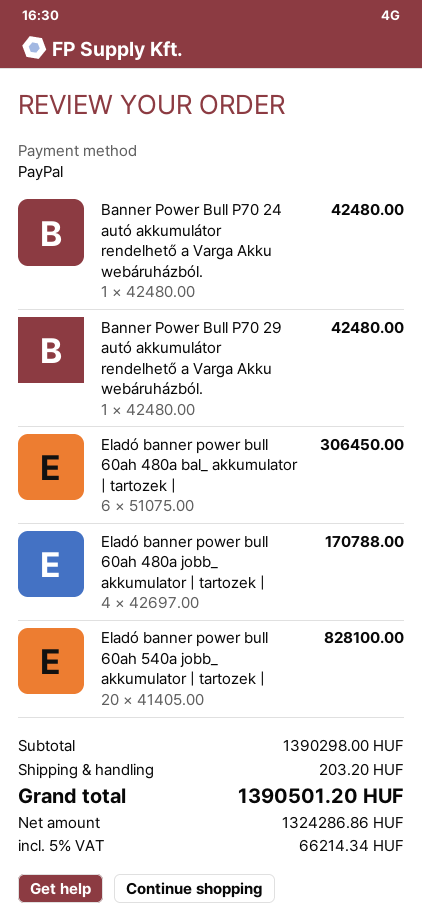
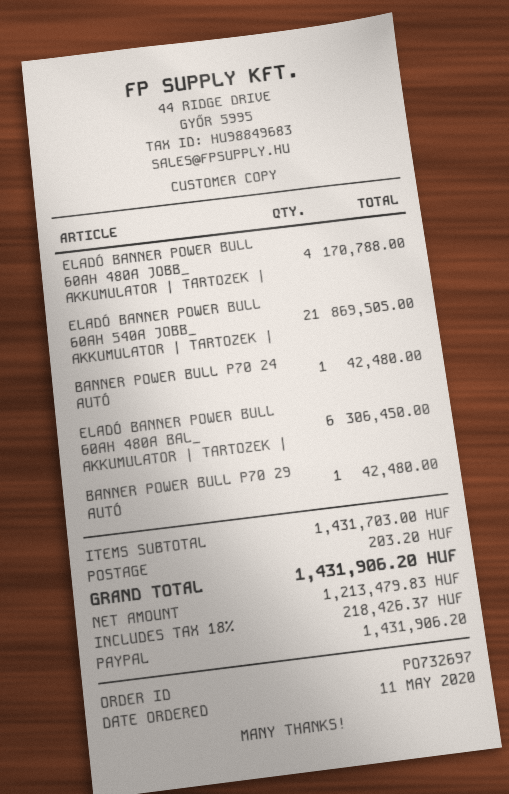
Eladó banner power bull 60ah 540a jobb_ akkumulator | tartozek |: 20 for 828100.00 -> 21 for 869505.00
subtotal: 1390298.00 -> 1431703.00
net: 1324286.86 -> 1213479.83
tax: 5% = 66214.34 -> 18% = 218426.37
total: 1390501.20 -> 1431906.20

